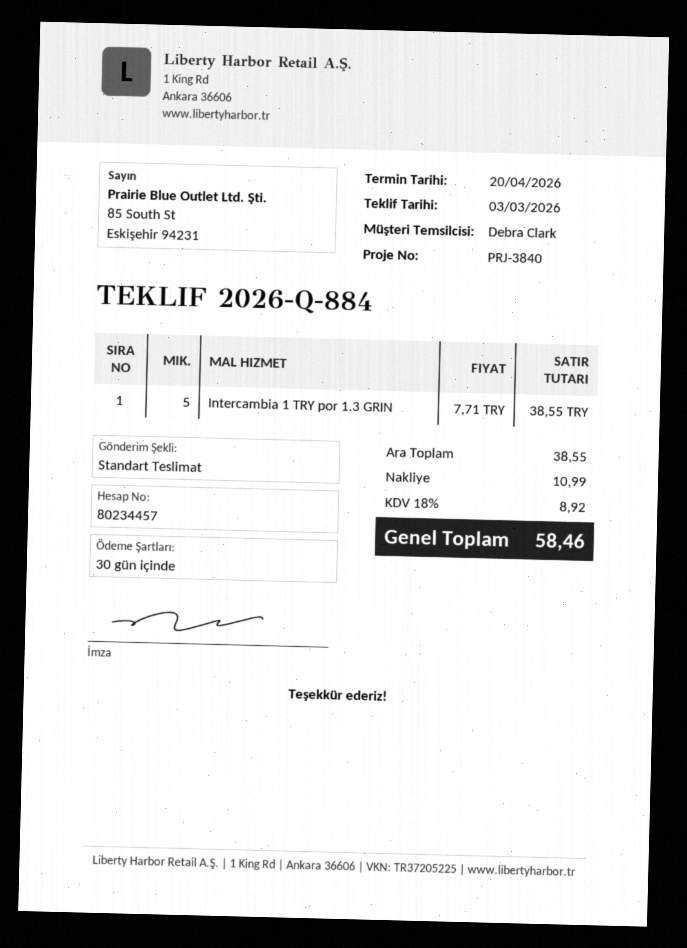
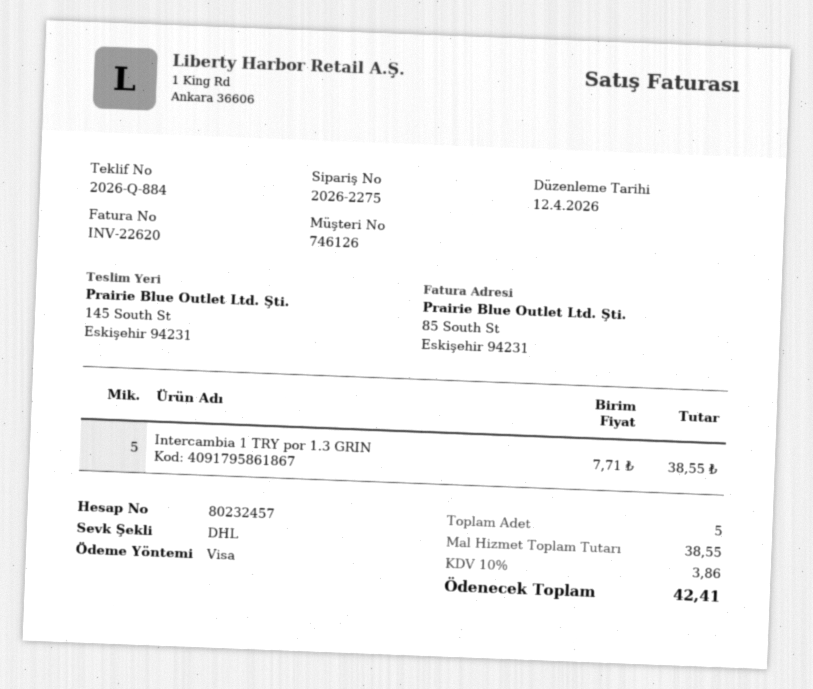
bank account: 80234457 -> 80232457
shipping method: standard -> DHL
shipping: 10.99 -> none
tax: 18% = 8.92 -> 10% = 3.86
total: 58.46 -> 42.41

